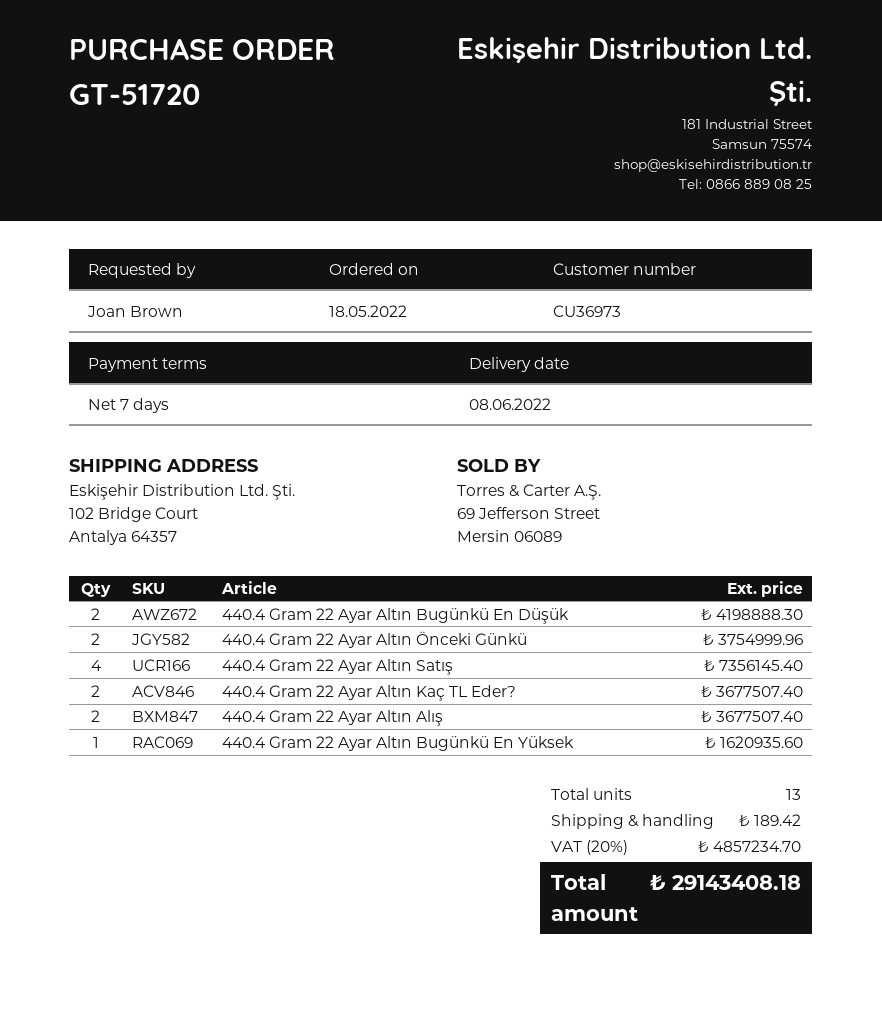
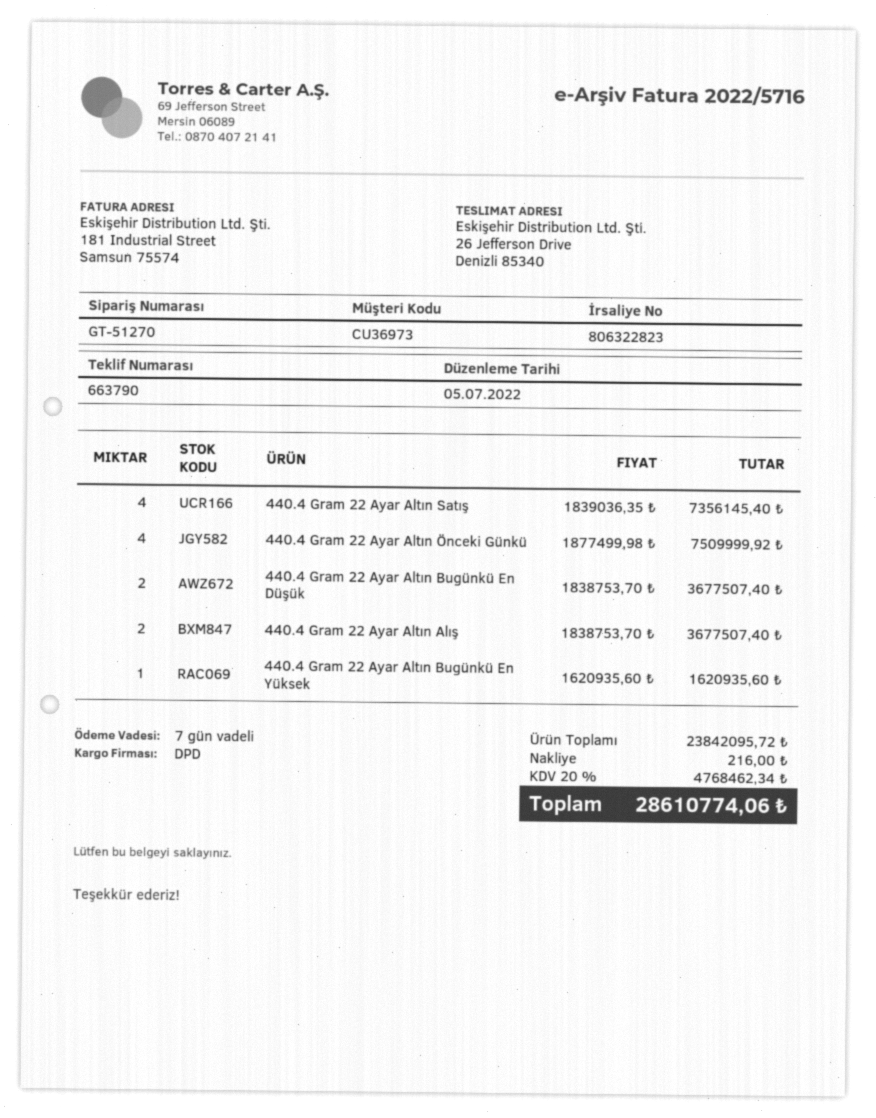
order number: GT-51720 -> GT-51270
ship to: 102 Bridge Court, Antalya 64357 -> 26 Jefferson Drive, Denizli 85340
440.4 Gram 22 Ayar Altın Bugünkü En Düşük: 2 for 4198888.30 -> 2 for 3677507.40
440.4 Gram 22 Ayar Altın Önceki Günkü: 2 for 3754999.96 -> 4 for 7509999.92
440.4 Gram 22 Ayar Altın Kaç TL Eder?: 2 for 3677507.40 -> none
shipping: 189.42 -> 216.00
tax: 20% = 4857234.70 -> 20% = 4768462.34
total: 29143408.18 -> 28610774.06

